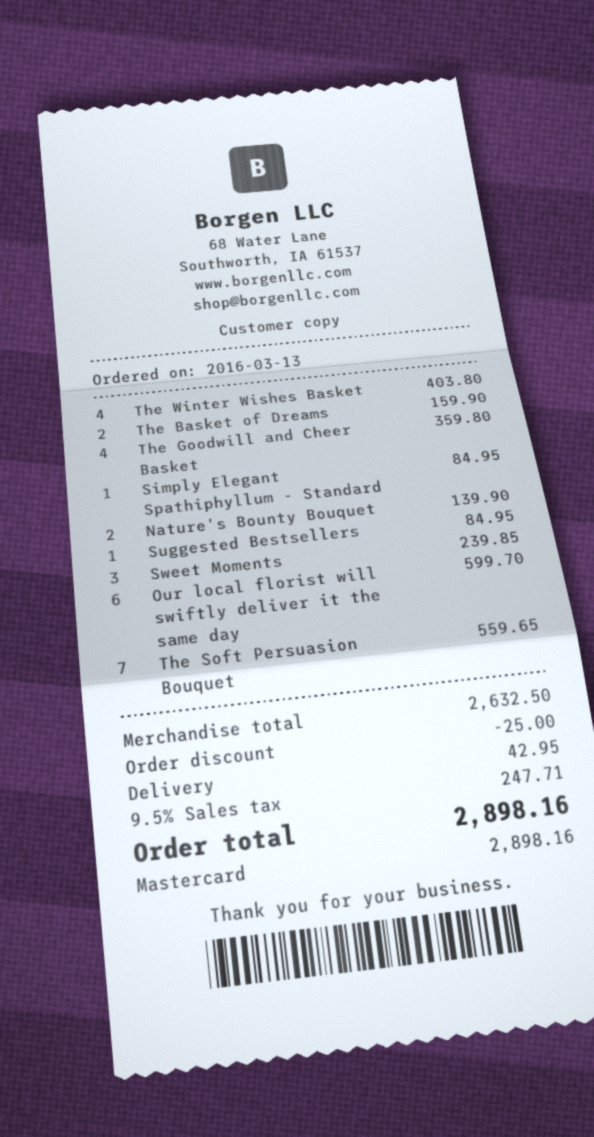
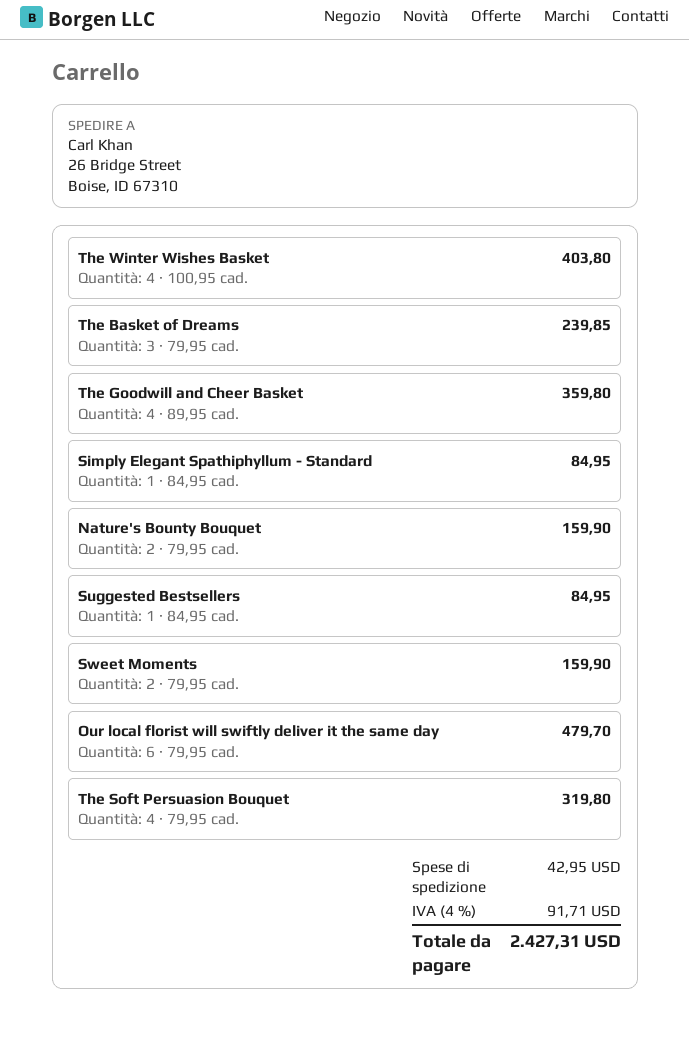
The Basket of Dreams: 2 for 159.90 -> 3 for 239.85
Nature's Bounty Bouquet: 2 for 139.90 -> 2 for 159.90
Sweet Moments: 3 for 239.85 -> 2 for 159.90
Our local florist will swiftly deliver it the same day: 6 for 599.70 -> 6 for 479.70
The Soft Persuasion Bouquet: 7 for 559.65 -> 4 for 319.80
discount: 25.00 -> none
tax: 9.5% = 247.71 -> 4% = 91.71
total: 2898.16 -> 2427.31

